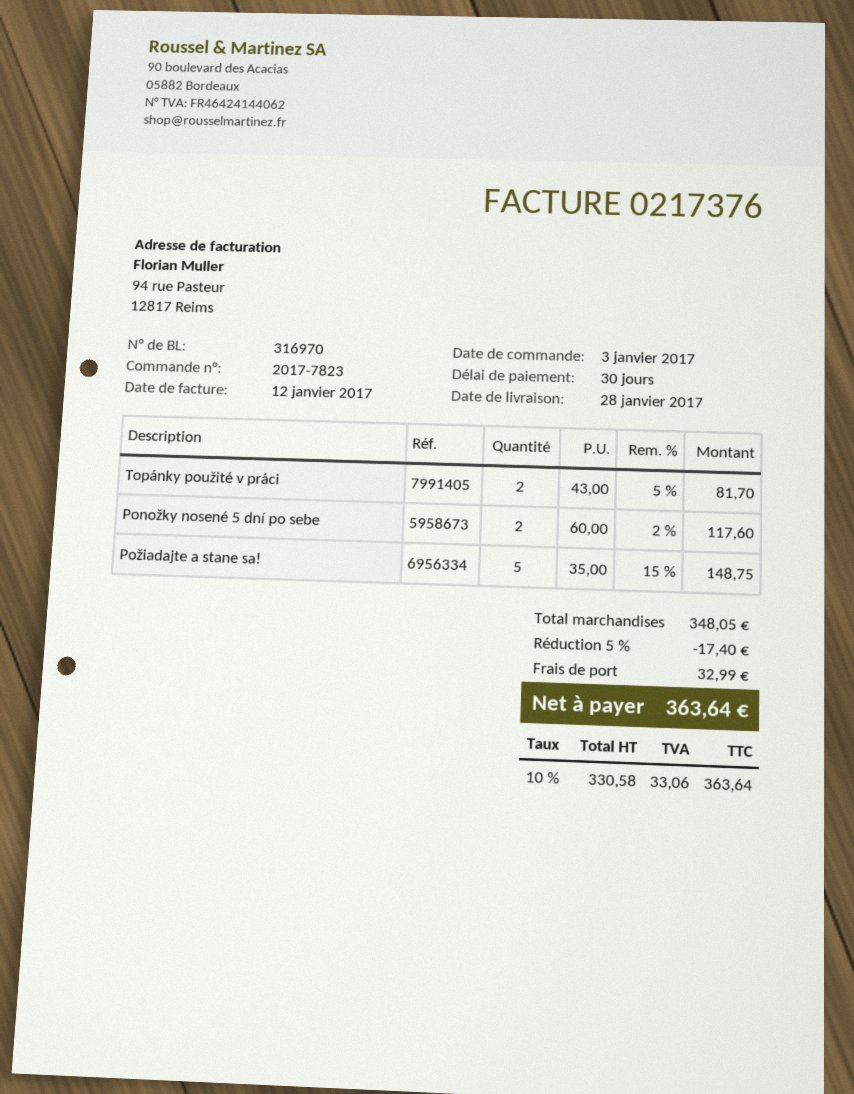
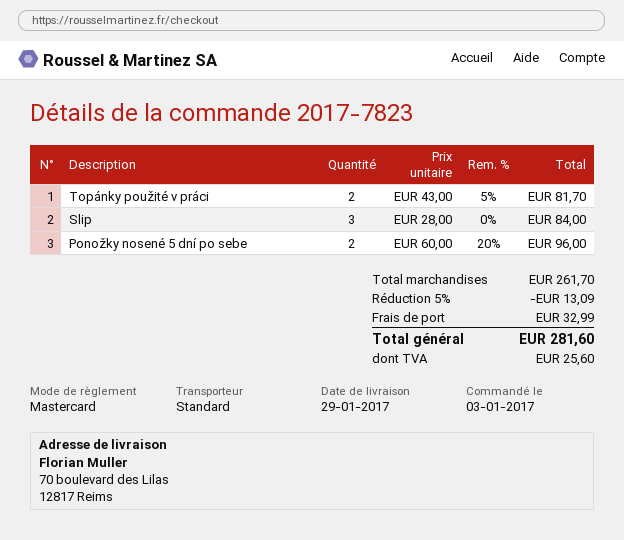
delivery date: 2017-01-28 -> 2017-01-29
Ponožky nosené 5 dní po sebe: 2 x 60.00 - 2% = 117.60 -> 2 x 60.00 - 20% = 96.00
Požiadajte a stane sa!: 5 x 35.00 - 15% = 148.75 -> none
Slip: none -> 3 x 28.00 = 84.00
subtotal: 348.05 -> 261.70
discount: 5% = 17.40 -> 5% = 13.09
tax: 33.06 -> 25.60
total: 363.64 -> 281.60

